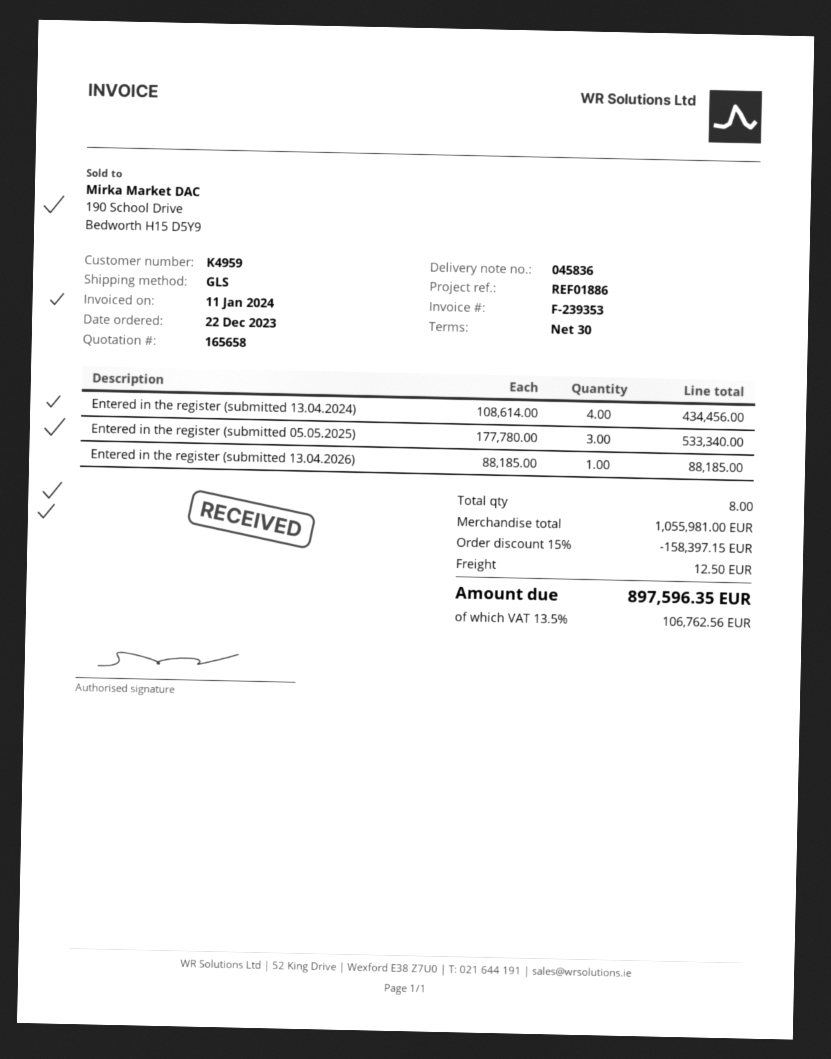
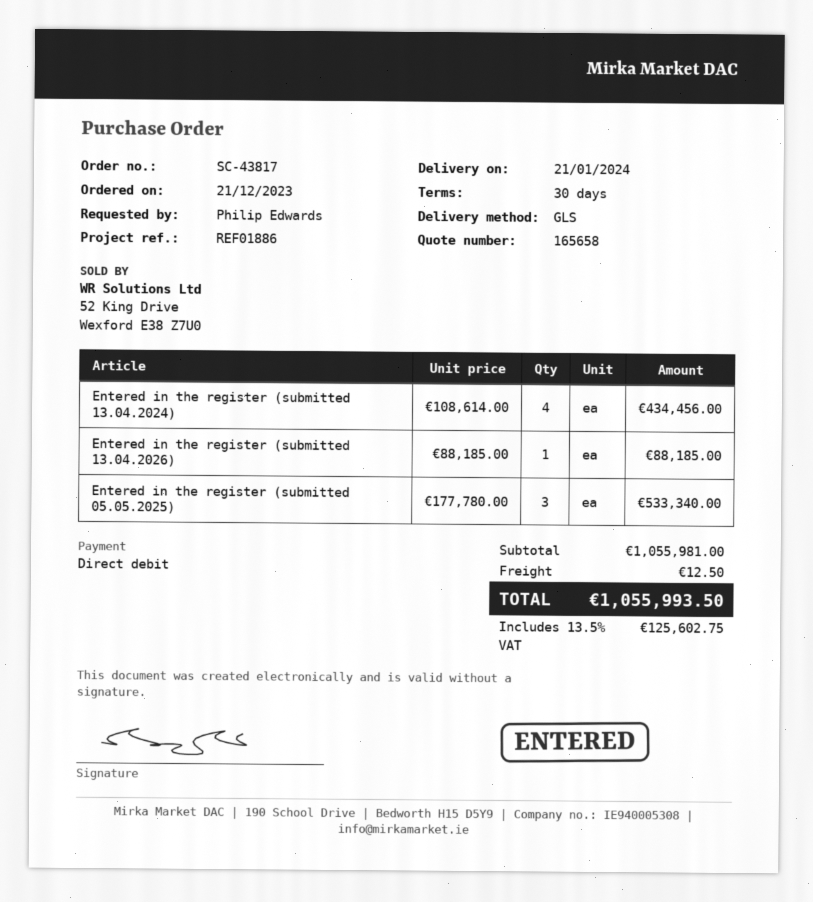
order date: 2023-12-22 -> 2023-12-21
discount: 15% = 158397.15 -> none
tax: 13.5% = 106762.56 -> 13.5% = 125602.75
total: 897596.35 -> 1055993.50

